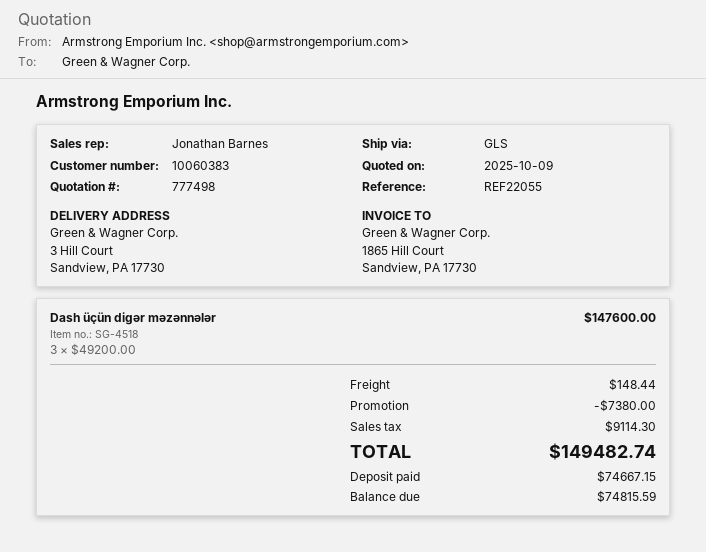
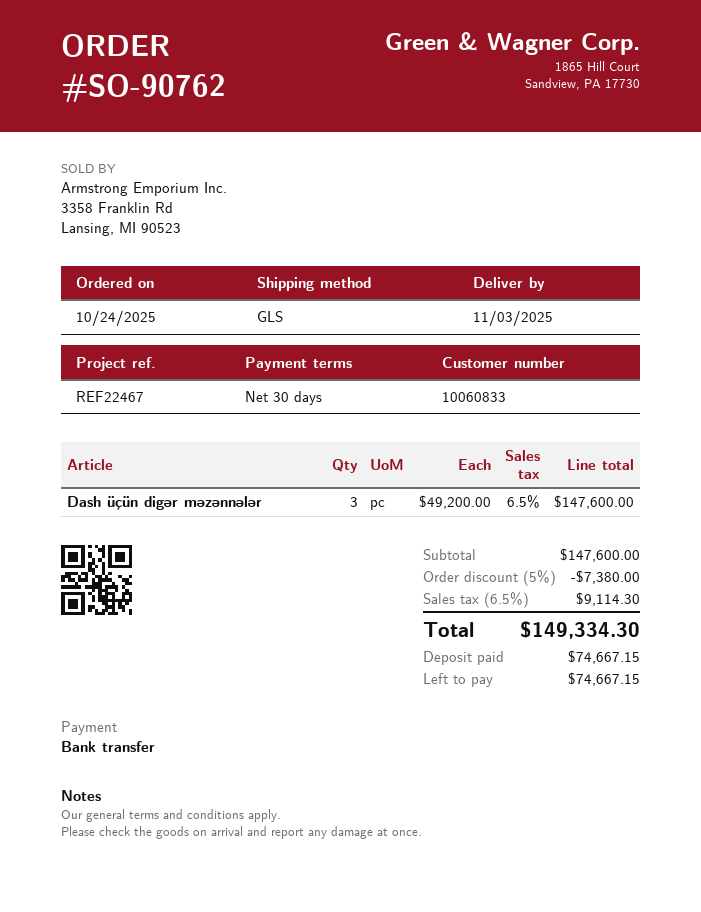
customer number: 10060383 -> 10060833
reference: REF22055 -> REF22467
shipping: 148.44 -> none
total: 149482.74 -> 149334.30
balance: 74815.59 -> 74667.15

